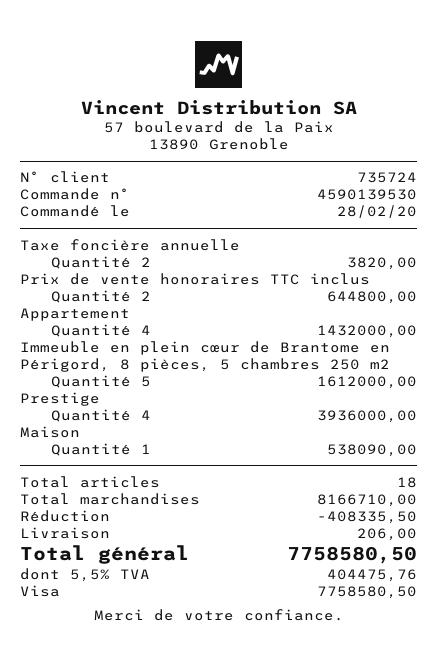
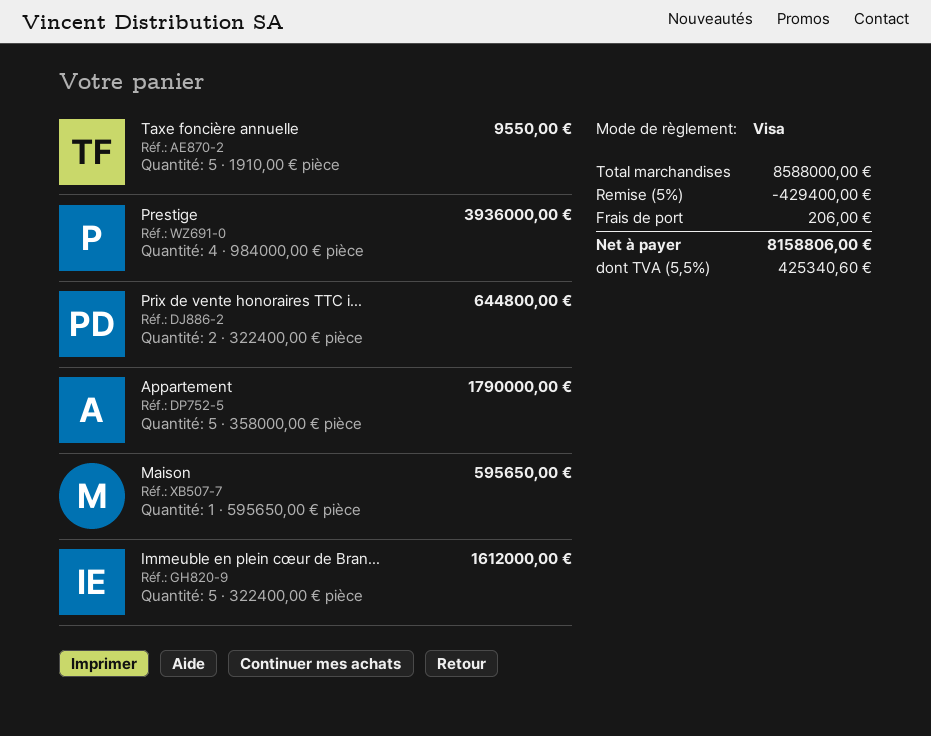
Taxe foncière annuelle: 2 for 3820.00 -> 5 for 9550.00
Appartement: 4 for 1432000.00 -> 5 for 1790000.00
Maison: 1 for 538090.00 -> 1 for 595650.00
subtotal: 8166710.00 -> 8588000.00
discount: 408335.50 -> 429400.00
tax: 5.5% = 404475.76 -> 5.5% = 425340.60
total: 7758580.50 -> 8158806.00

